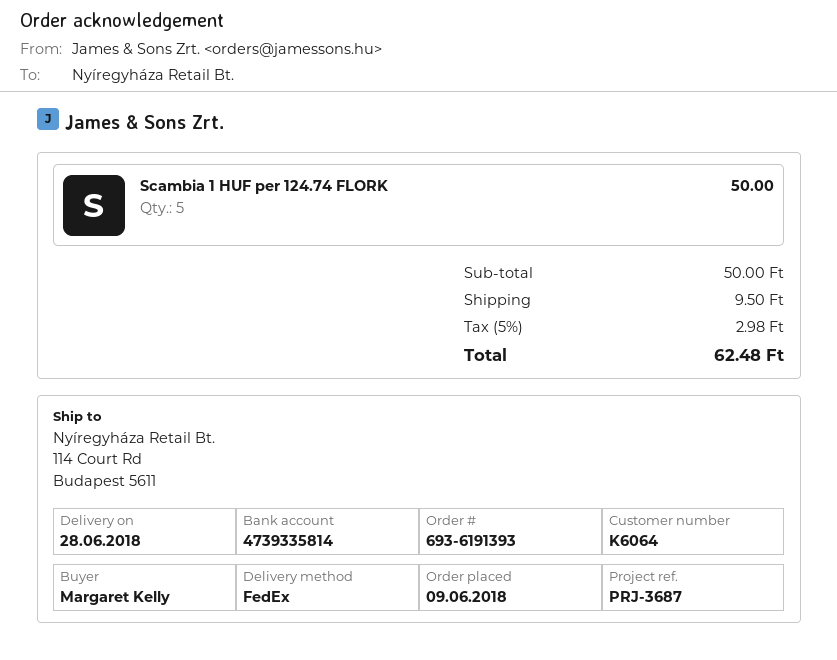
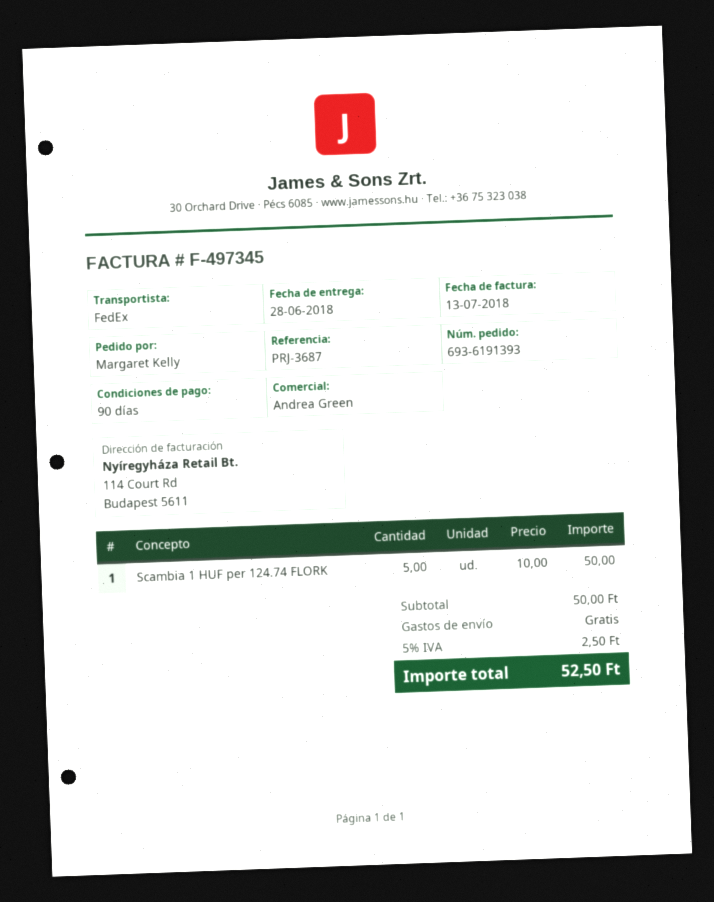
shipping: 9.50 -> 0.00
tax: 5% = 2.98 -> 5% = 2.50
total: 62.48 -> 52.50

